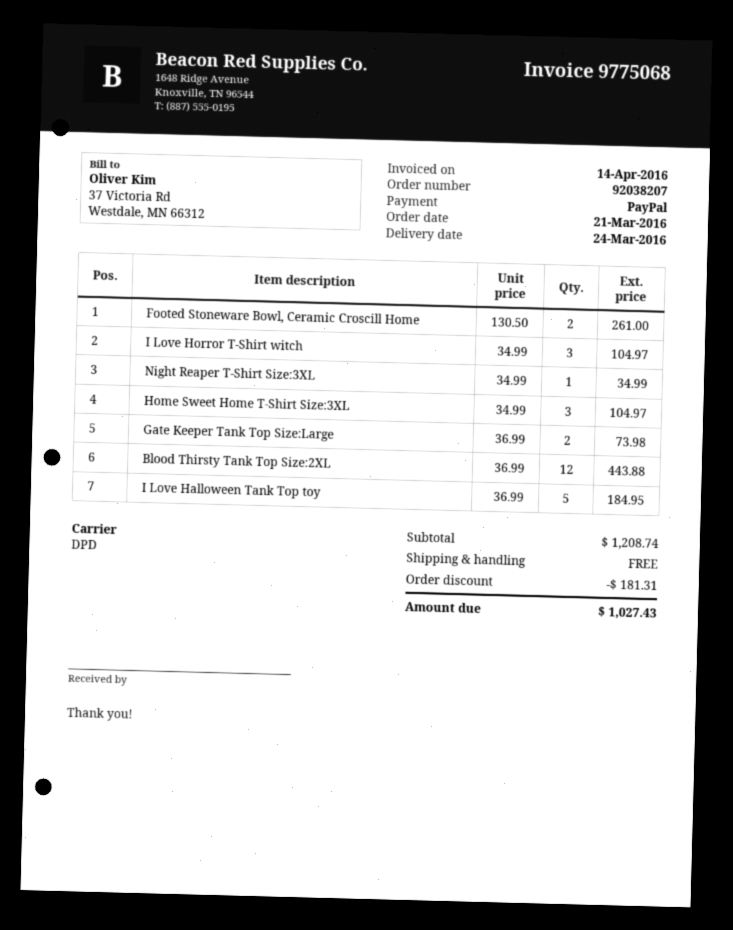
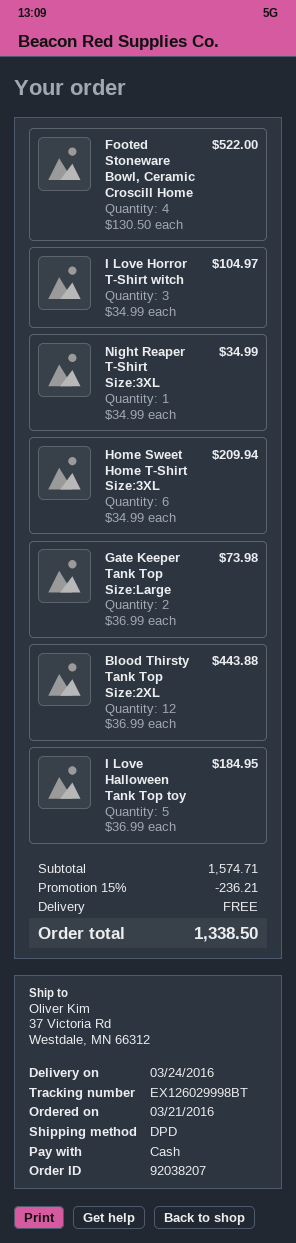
payment method: PayPal -> cash
Footed Stoneware Bowl, Ceramic Croscill Home: 2 x 130.50 = 261.00 -> 4 x 130.50 = 522.00
Home Sweet Home T-Shirt Size:3XL: 3 x 34.99 = 104.97 -> 6 x 34.99 = 209.94
subtotal: 1208.74 -> 1574.71
discount: 181.31 -> 236.21
total: 1027.43 -> 1338.50

